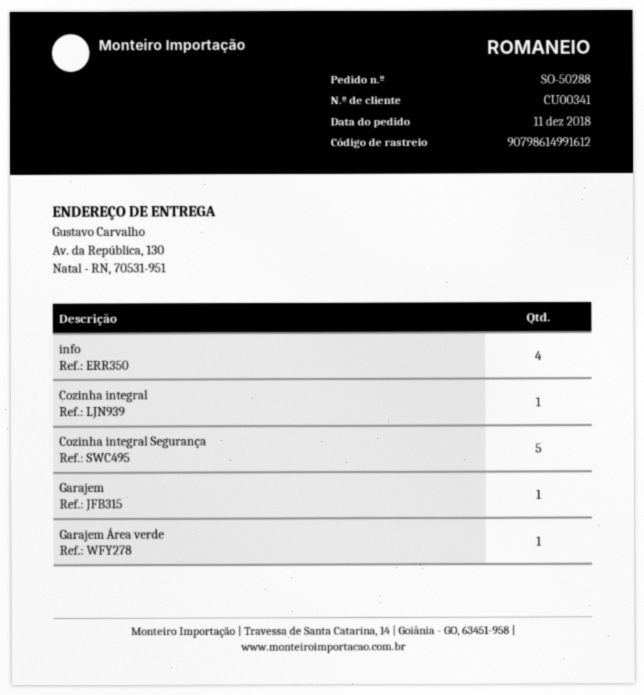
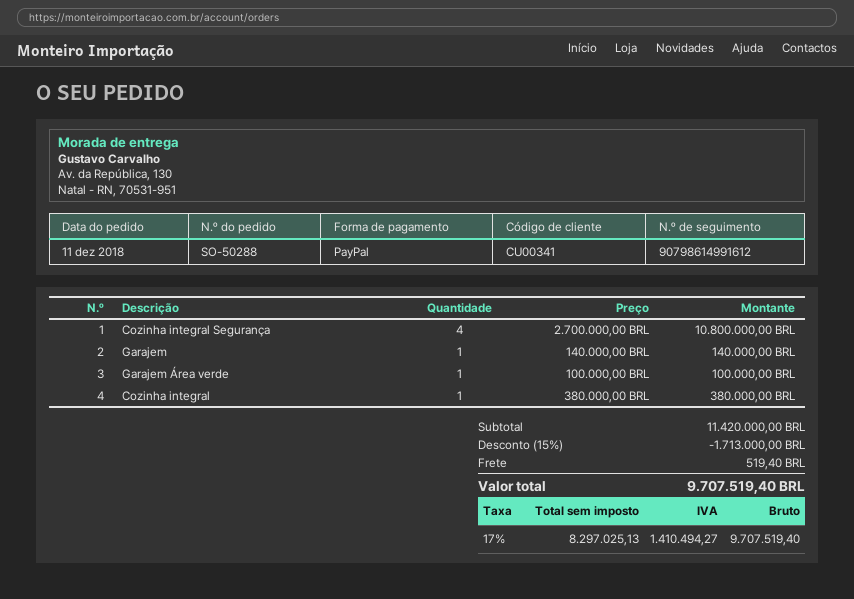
info: 4 -> none
Cozinha integral Segurança: 5 -> 4

